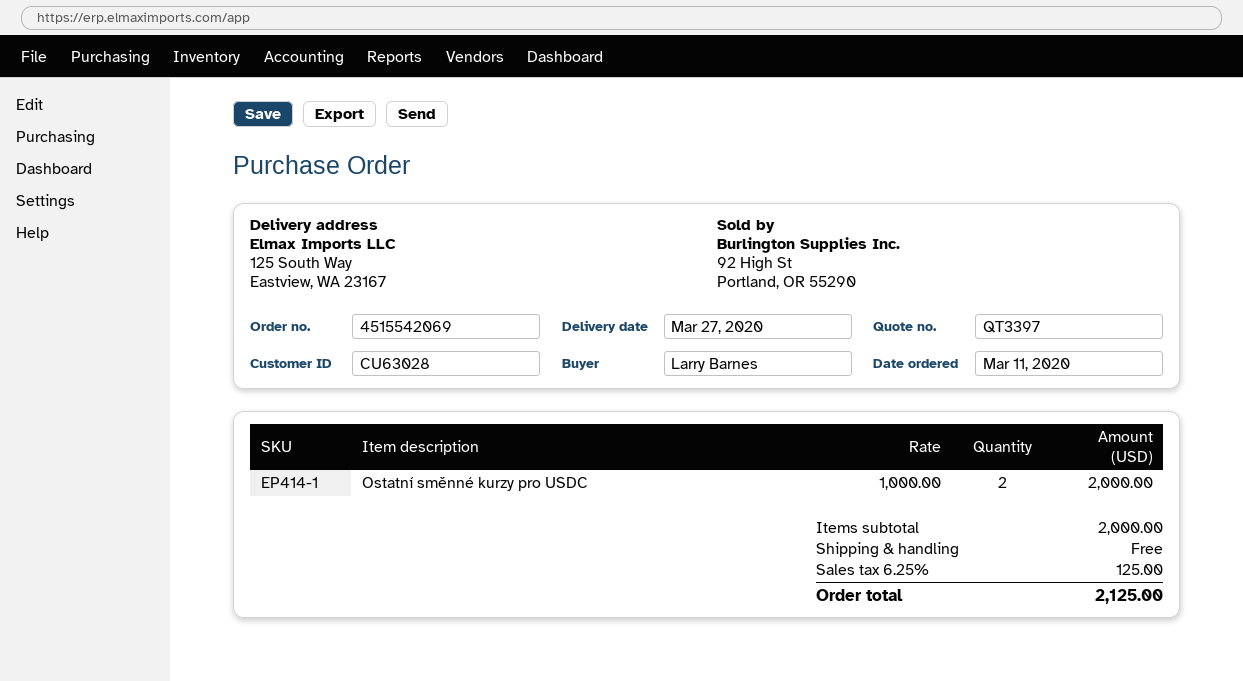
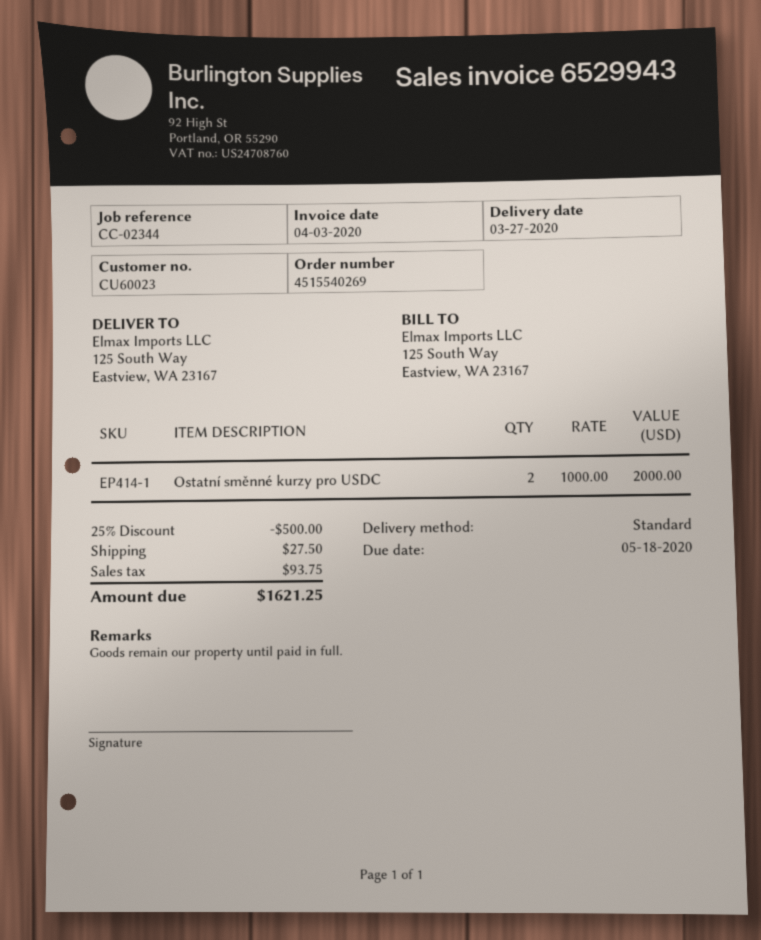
order number: 4515542069 -> 4515540269
customer number: CU63028 -> CU60023
discount: none -> 25% = 500.00
shipping: 0.00 -> 27.50
tax: 125.00 -> 93.75
total: 2125.00 -> 1621.25

